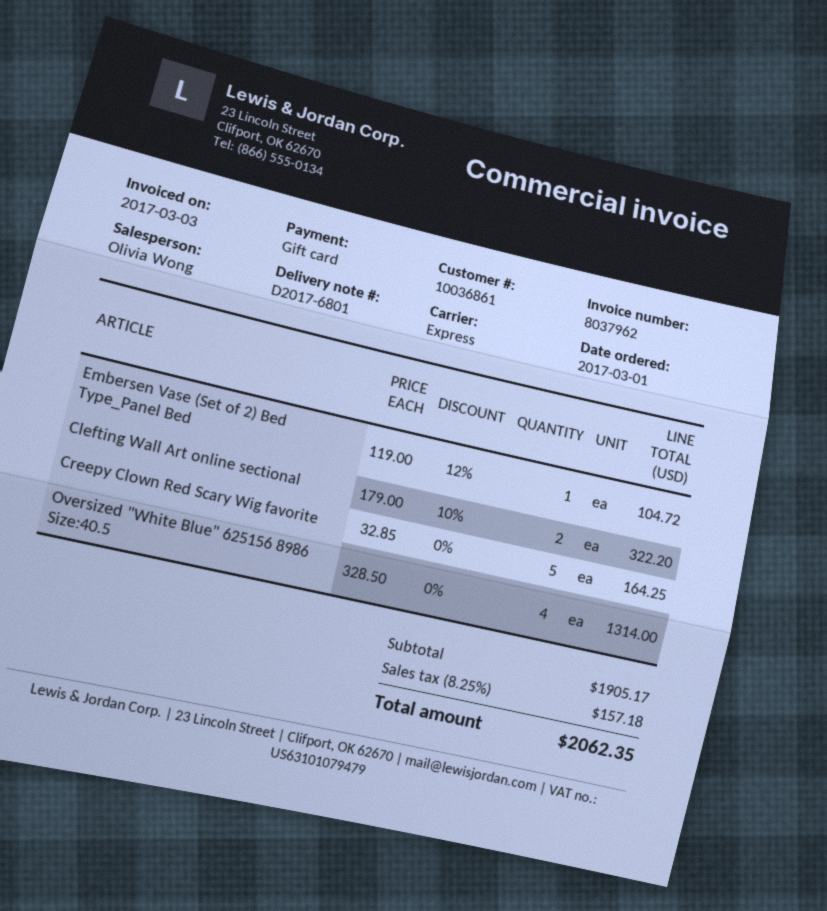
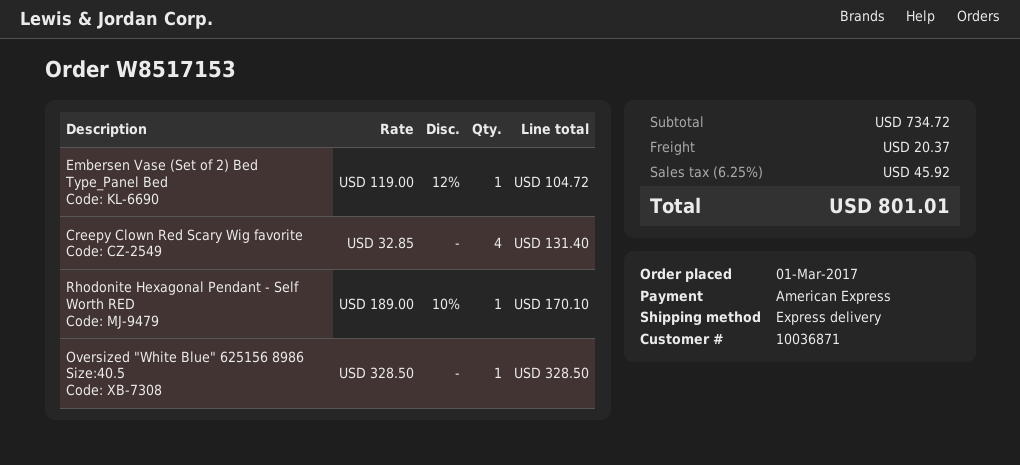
customer number: 10036861 -> 10036871
payment method: gift card -> American Express
Clefting Wall Art online sectional: 2 x 179.00 - 10% = 322.20 -> none
Creepy Clown Red Scary Wig favorite: 5 x 32.85 = 164.25 -> 4 x 32.85 = 131.40
Oversized "White Blue" 625156 8986 Size:40.5: 4 x 328.50 = 1314.00 -> 1 x 328.50 = 328.50
Rhodonite Hexagonal Pendant - Self Worth RED: none -> 1 x 189.00 - 10% = 170.10
subtotal: 1905.17 -> 734.72
shipping: none -> 20.37
tax: 8.25% = 157.18 -> 6.25% = 45.92
total: 2062.35 -> 801.01

